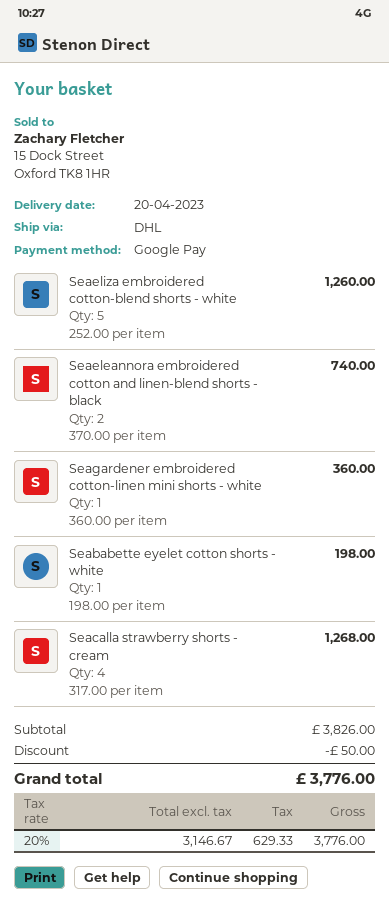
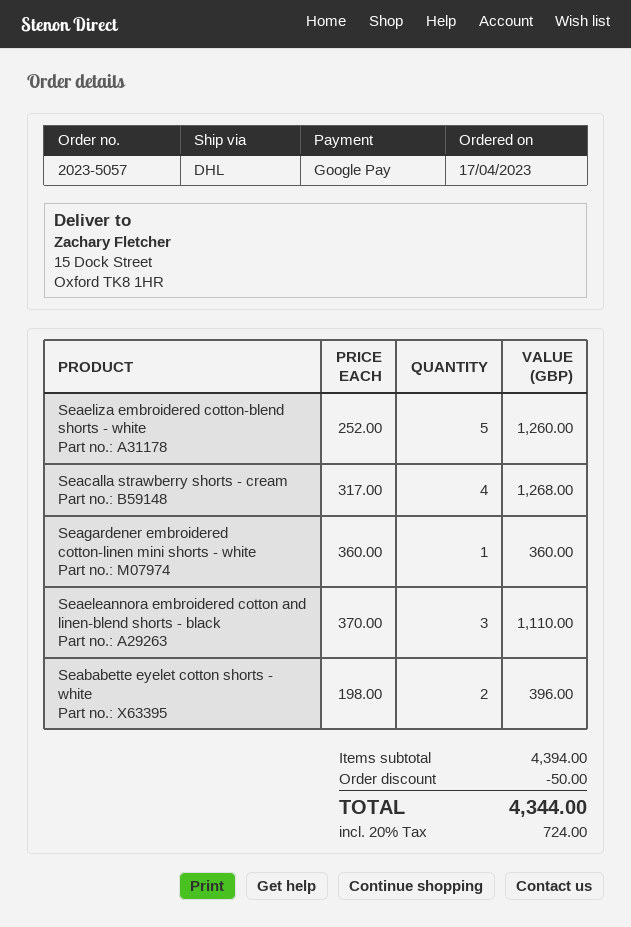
Seaeleannora embroidered cotton and linen-blend shorts - black: 2 x 370.00 = 740.00 -> 3 x 370.00 = 1110.00
Seababette eyelet cotton shorts - white: 1 x 198.00 = 198.00 -> 2 x 198.00 = 396.00
subtotal: 3826.00 -> 4394.00
tax: 20% = 629.33 -> 20% = 724.00
total: 3776.00 -> 4344.00

